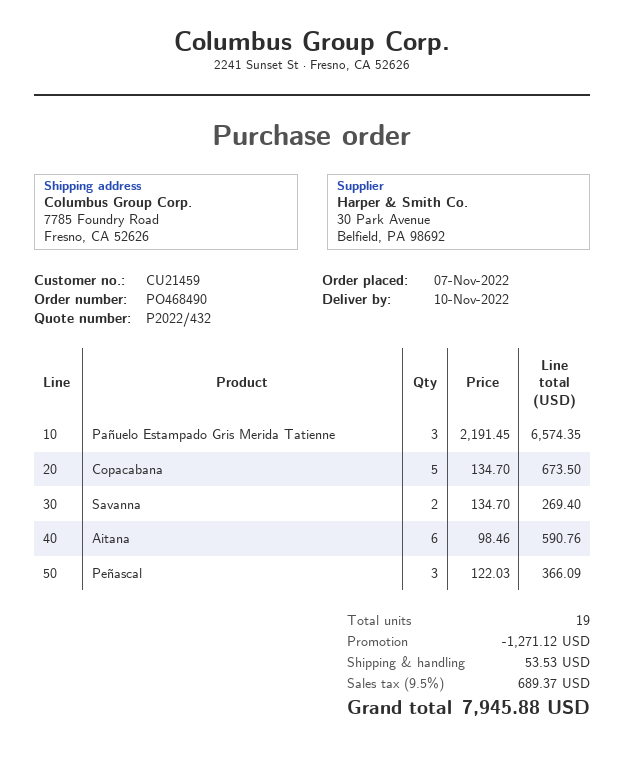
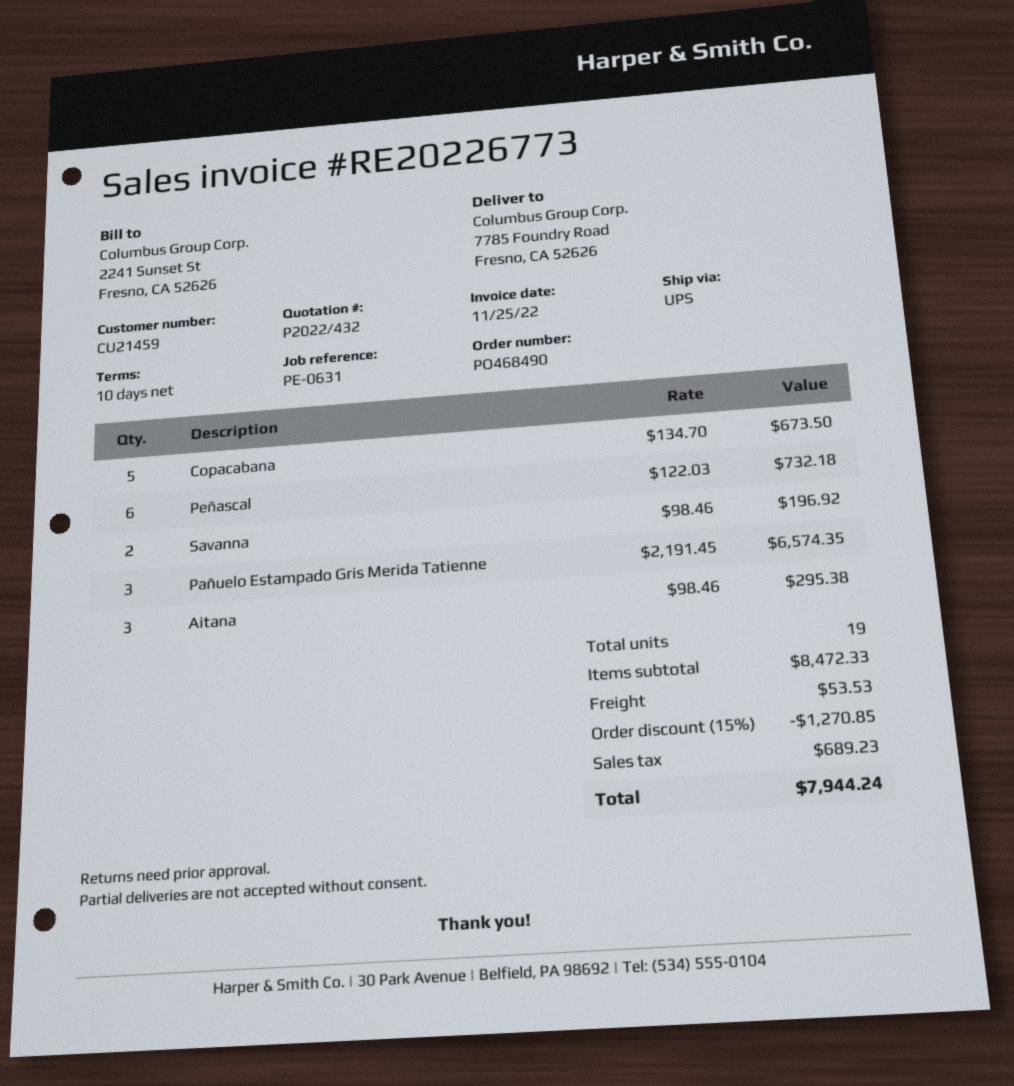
Savanna: 2 x 134.70 = 269.40 -> 2 x 98.46 = 196.92
Aitana: 6 x 98.46 = 590.76 -> 3 x 98.46 = 295.38
Peñascal: 3 x 122.03 = 366.09 -> 6 x 122.03 = 732.18
discount: 1271.12 -> 1270.85
tax: 689.37 -> 689.23
total: 7945.88 -> 7944.24

